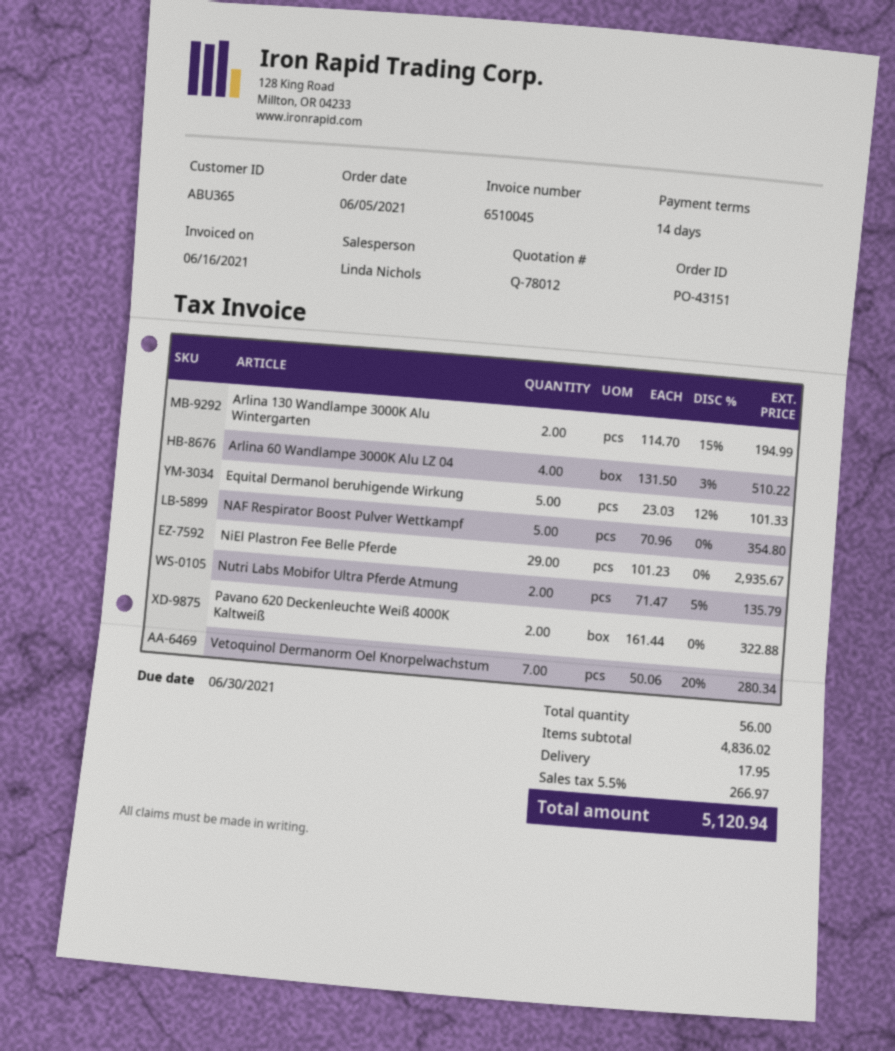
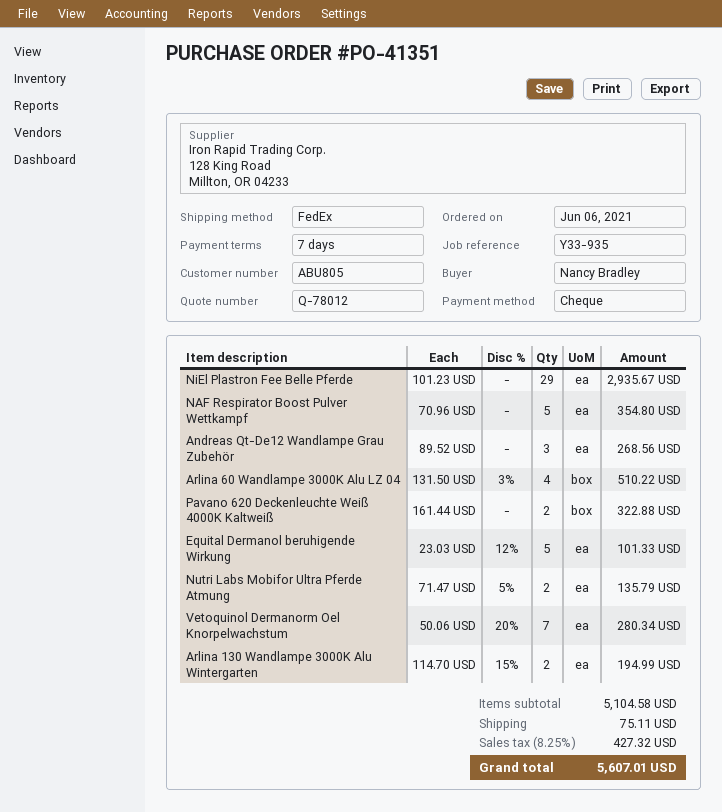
order number: PO-43151 -> PO-41351
order date: 2021-06-05 -> 2021-06-06
payment terms: 14 days -> 7 days
customer number: ABU365 -> ABU805
Andreas Qt-De12 Wandlampe Grau Zubehör: none -> 3 x 89.52 = 268.56
subtotal: 4836.02 -> 5104.58
shipping: 17.95 -> 75.11
tax: 5.5% = 266.97 -> 8.25% = 427.32
total: 5120.94 -> 5607.01

